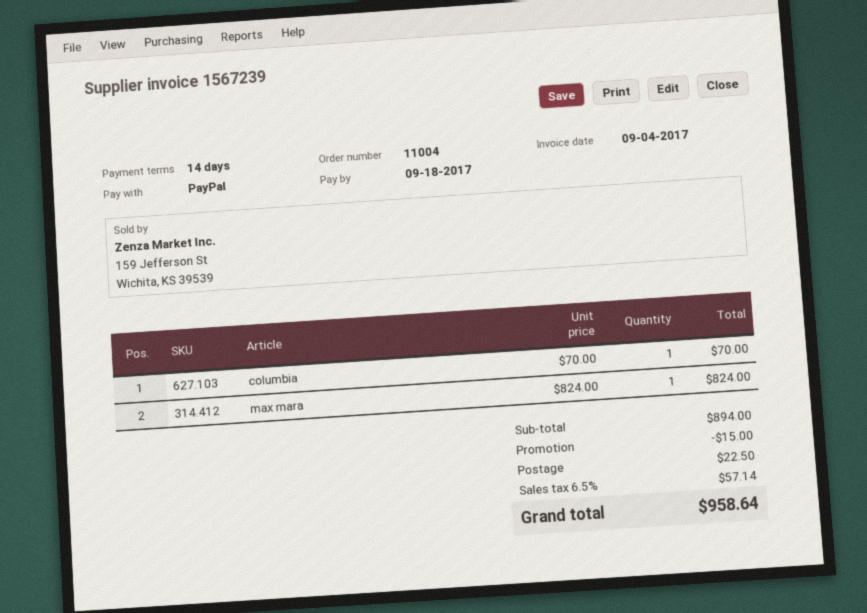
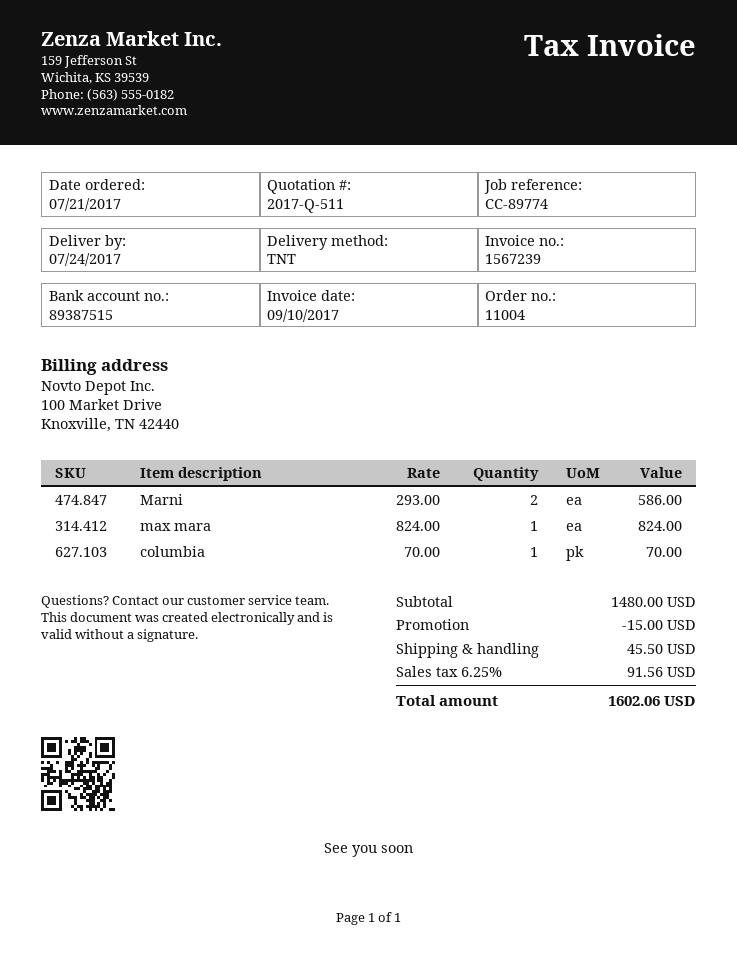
invoice date: 2017-09-04 -> 2017-09-10
Marni: none -> 2 x 293.00 = 586.00
subtotal: 894.00 -> 1480.00
shipping: 22.50 -> 45.50
tax: 6.5% = 57.14 -> 6.25% = 91.56
total: 958.64 -> 1602.06

